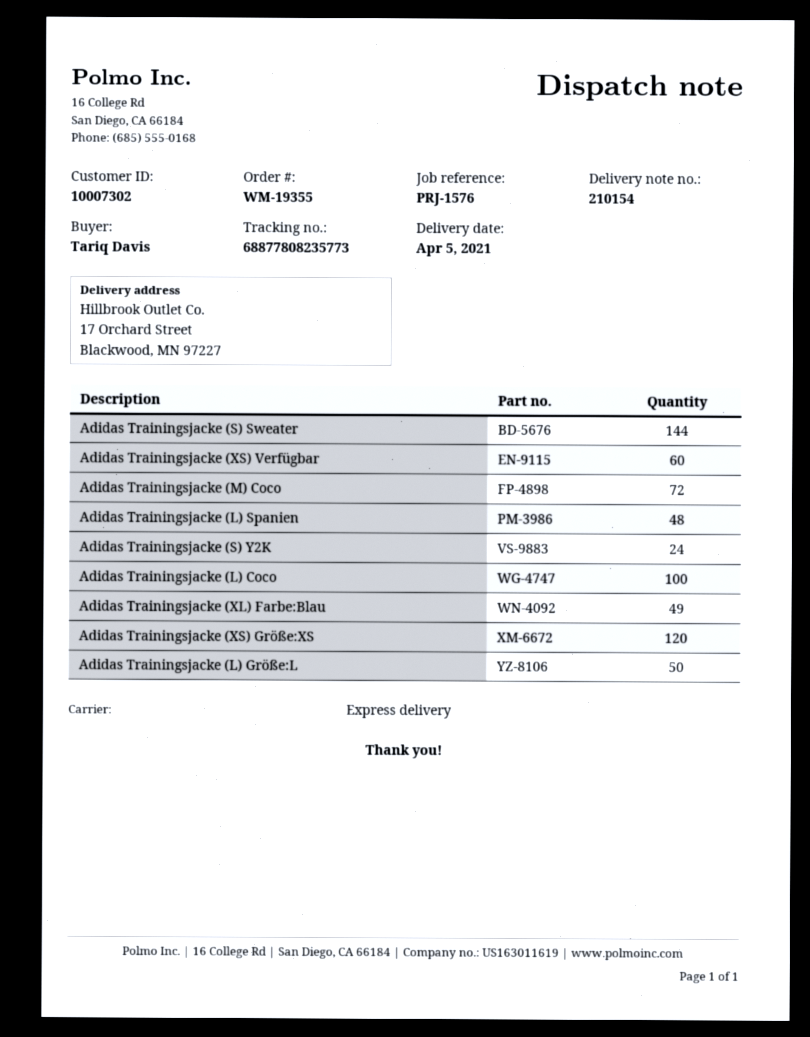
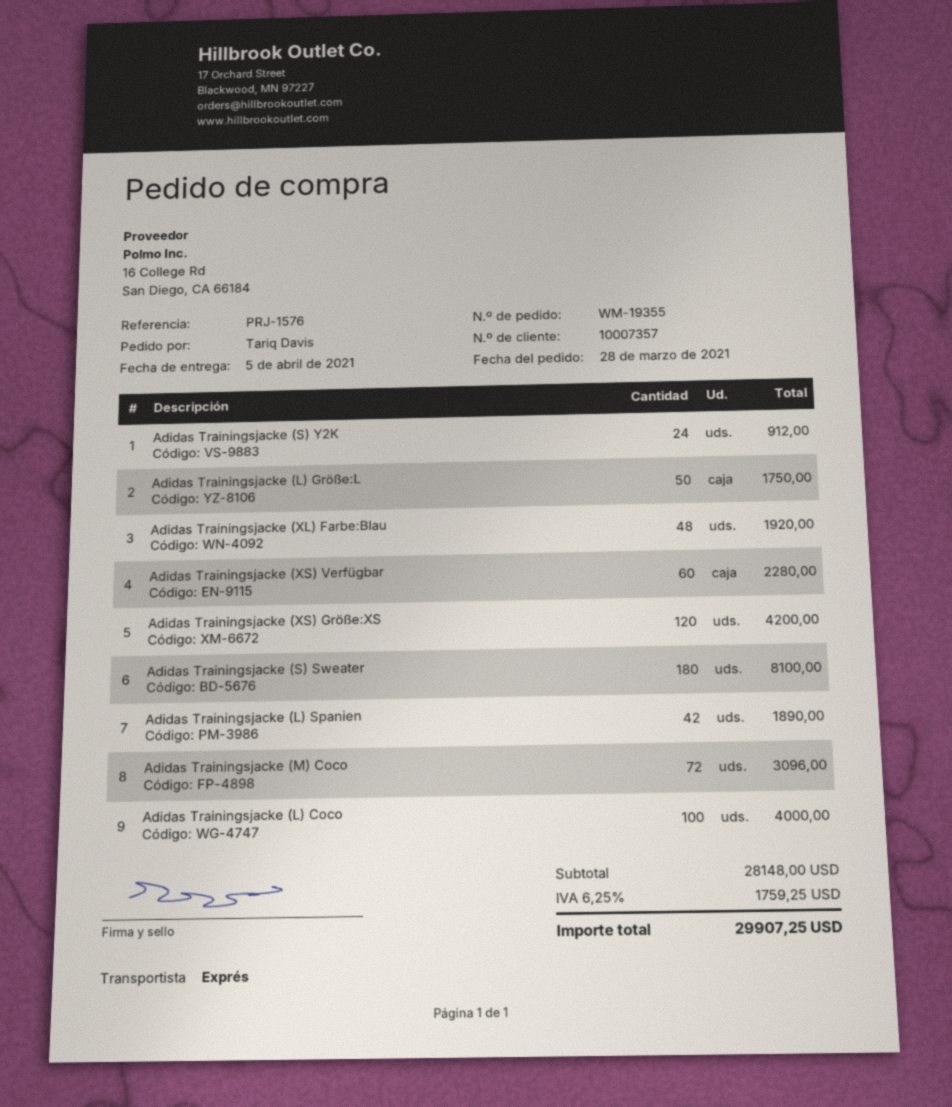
customer number: 10007302 -> 10007357
Adidas Trainingsjacke (S) Sweater: 144 -> 180
Adidas Trainingsjacke (L) Spanien: 48 -> 42
Adidas Trainingsjacke (XL) Farbe:Blau: 49 -> 48

